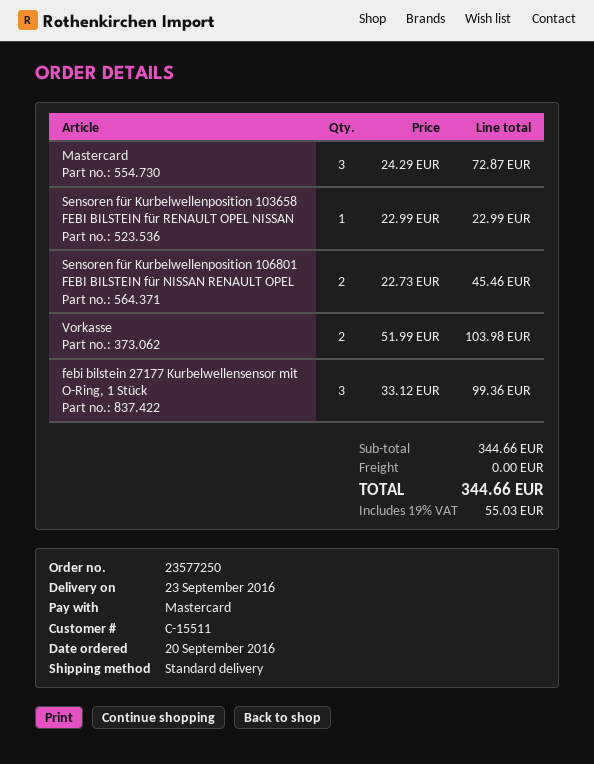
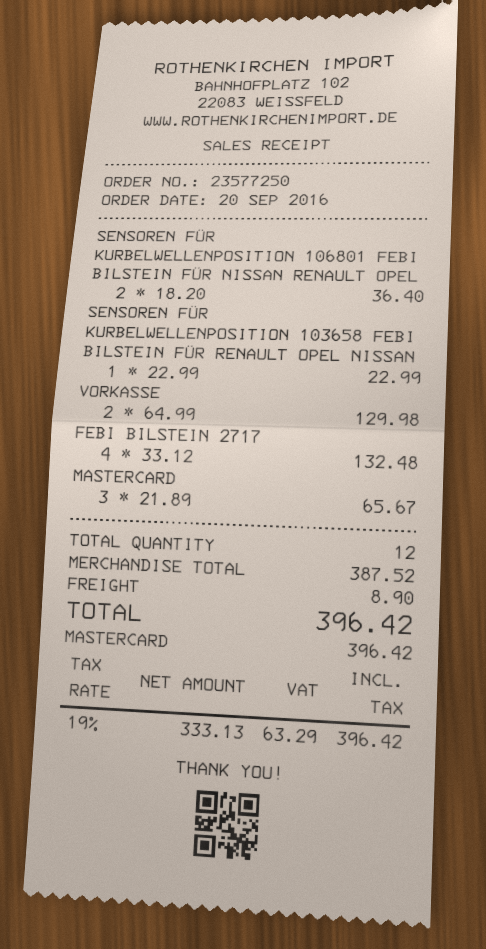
Mastercard: 3 x 24.29 = 72.87 -> 3 x 21.89 = 65.67
Sensoren für Kurbelwellenposition 106801 FEBI BILSTEIN für NISSAN RENAULT OPEL: 2 x 22.73 = 45.46 -> 2 x 18.20 = 36.40
Vorkasse: 2 x 51.99 = 103.98 -> 2 x 64.99 = 129.98
febi bilstein 27177 Kurbelwellensensor mit O-Ring, 1 Stück: 3 x 33.12 = 99.36 -> 4 x 33.12 = 132.48
subtotal: 344.66 -> 387.52
shipping: 0.00 -> 8.90
tax: 19% = 55.03 -> 19% = 63.29
total: 344.66 -> 396.42

